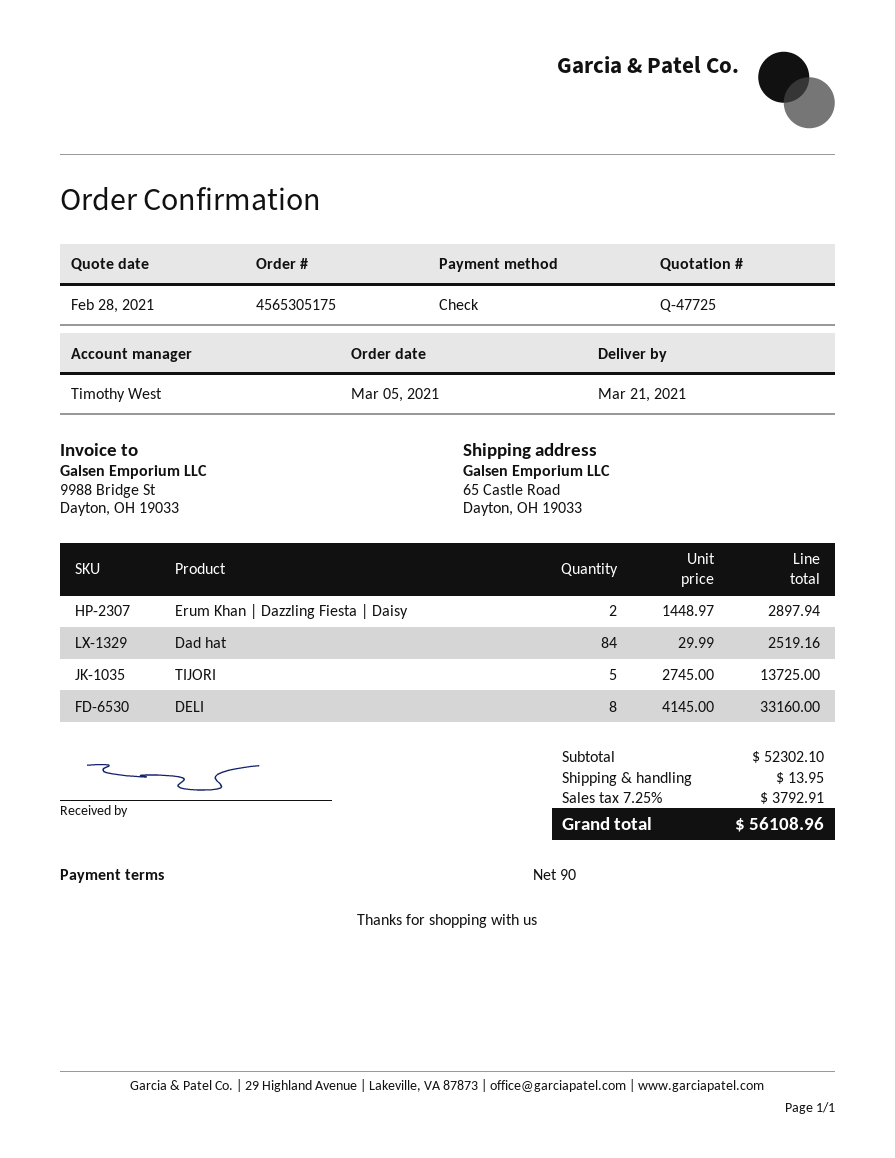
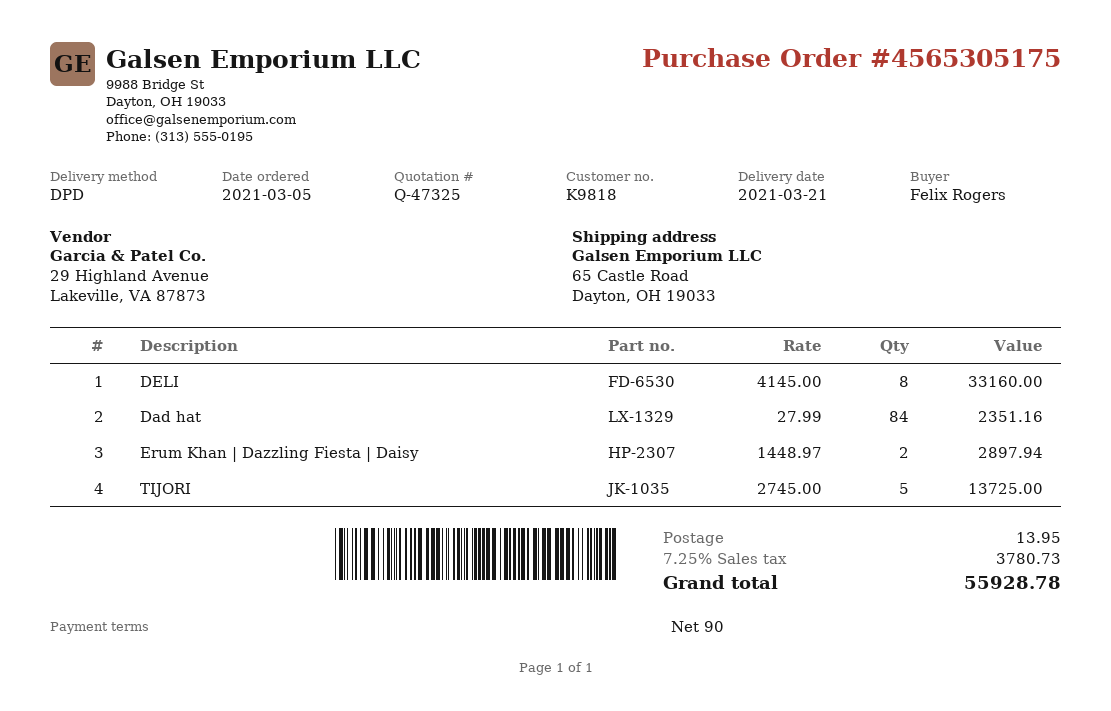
quote number: Q-47725 -> Q-47325
Dad hat: 84 x 29.99 = 2519.16 -> 84 x 27.99 = 2351.16
tax: 7.25% = 3792.91 -> 7.25% = 3780.73
total: 56108.96 -> 55928.78

